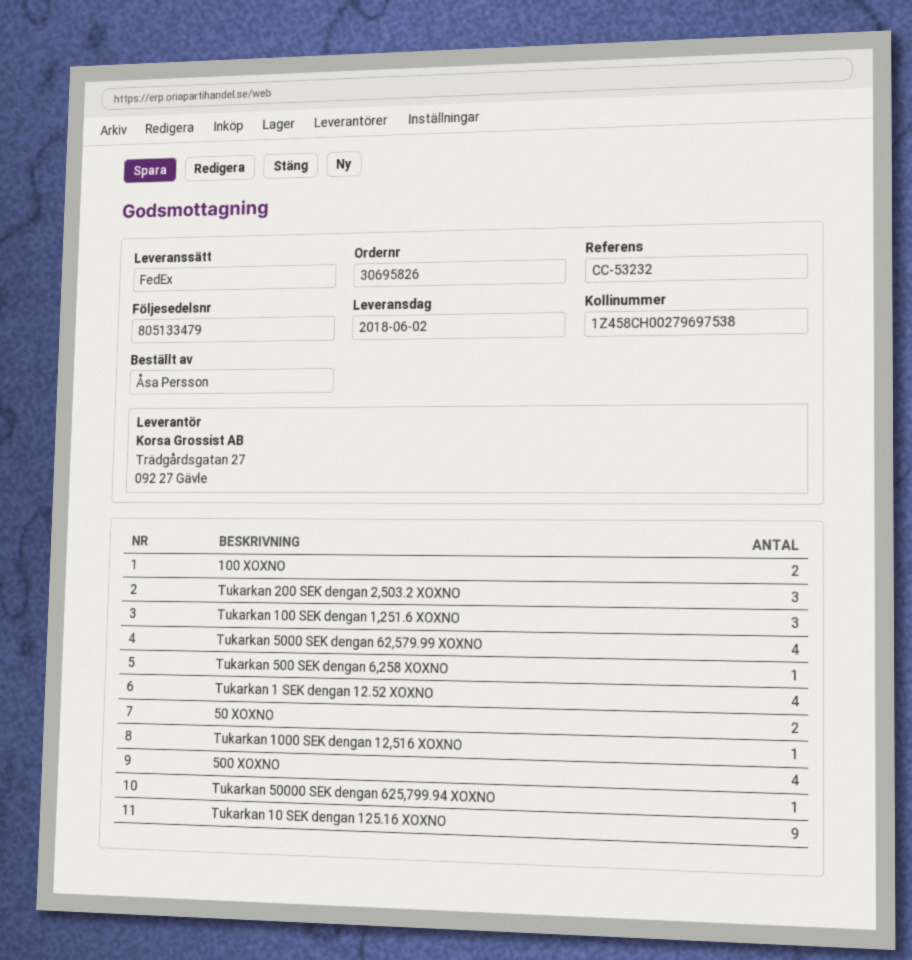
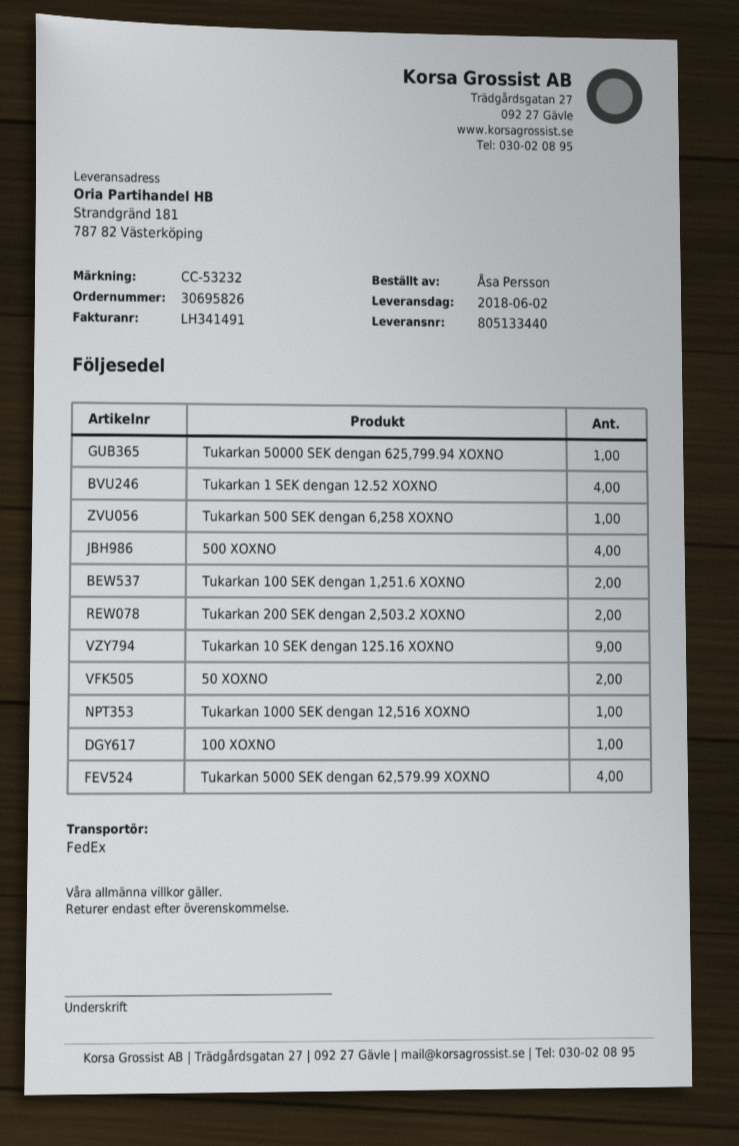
delivery note number: 805133479 -> 805133440
100 XOXNO: 2 -> 1
Tukarkan 200 SEK dengan 2,503.2 XOXNO: 3 -> 2
Tukarkan 100 SEK dengan 1,251.6 XOXNO: 3 -> 2

